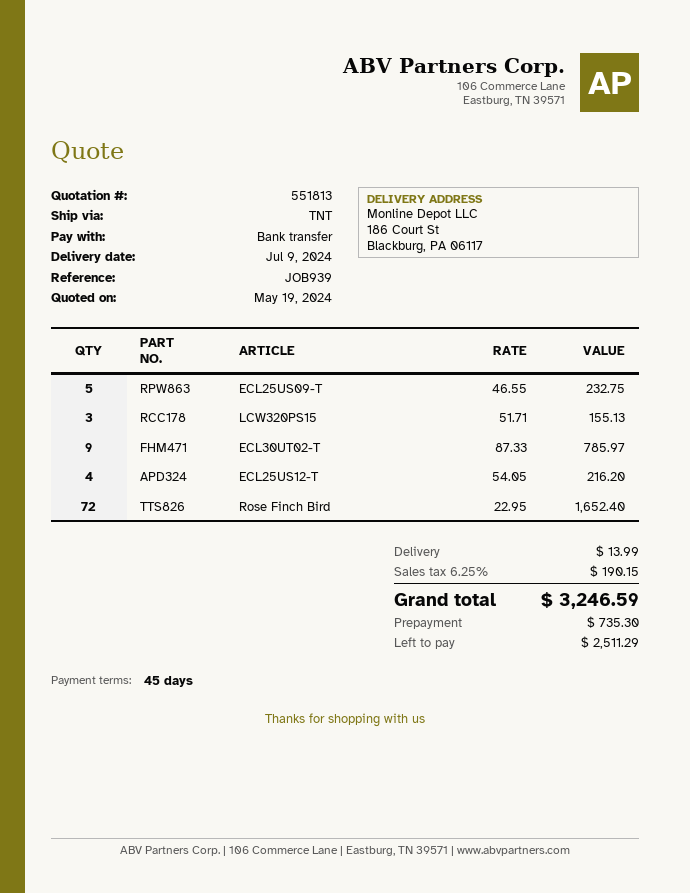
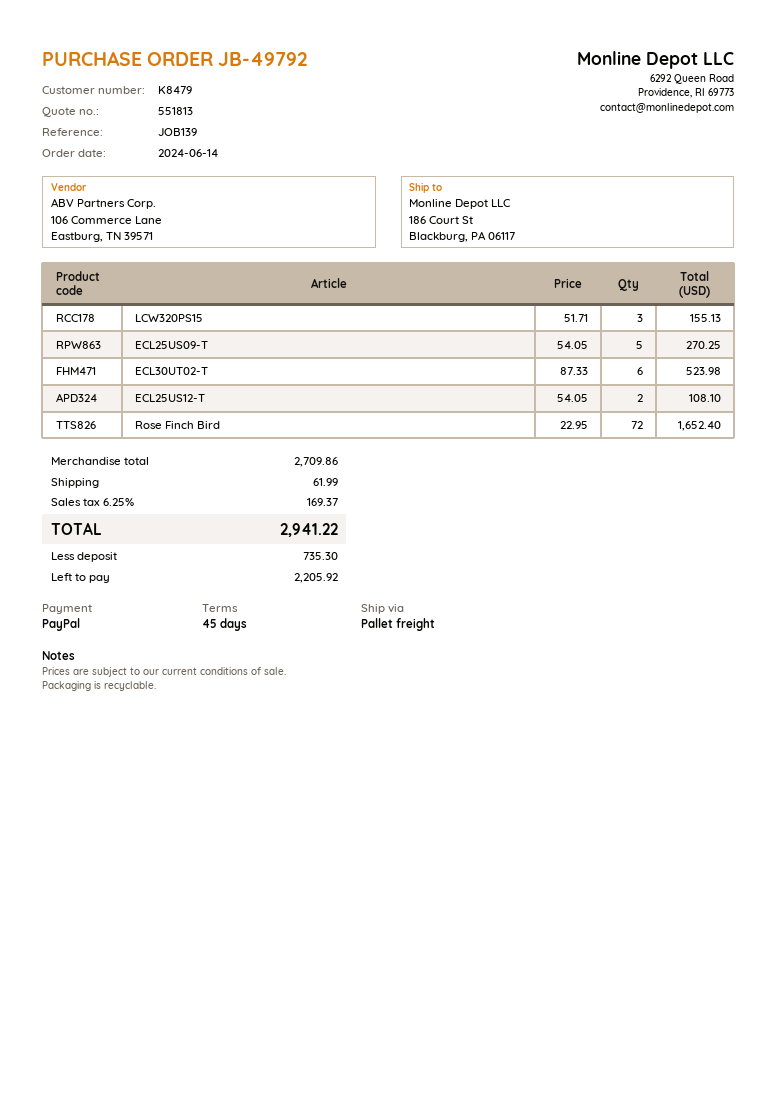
reference: JOB939 -> JOB139
payment method: bank transfer -> PayPal
shipping method: TNT -> pallet freight
ECL25US09-T: 5 x 46.55 = 232.75 -> 5 x 54.05 = 270.25
ECL30UT02-T: 9 x 87.33 = 785.97 -> 6 x 87.33 = 523.98
ECL25US12-T: 4 x 54.05 = 216.20 -> 2 x 54.05 = 108.10
shipping: 13.99 -> 61.99
tax: 6.25% = 190.15 -> 6.25% = 169.37
total: 3246.59 -> 2941.22
balance: 2511.29 -> 2205.92

